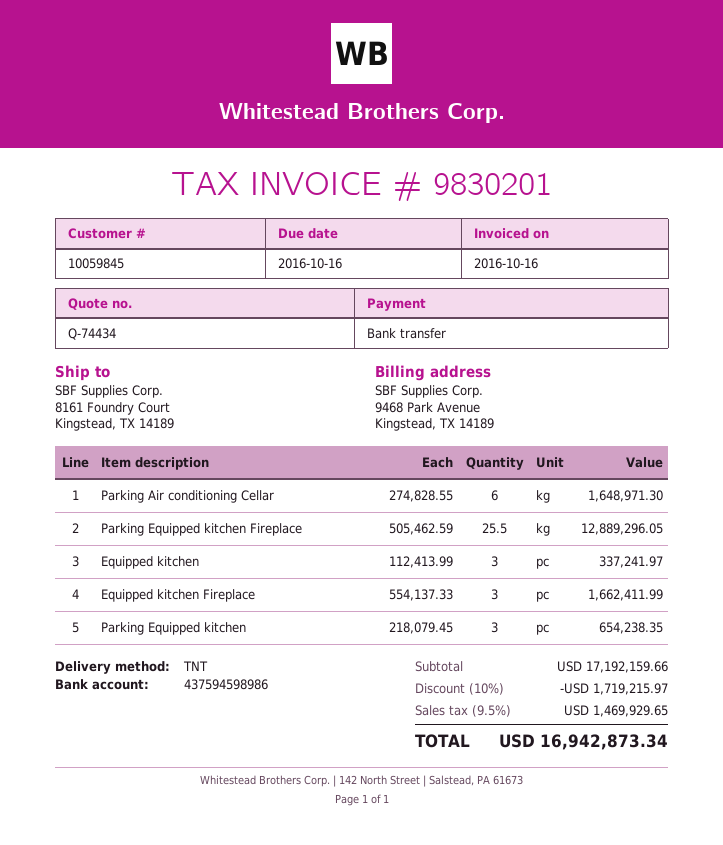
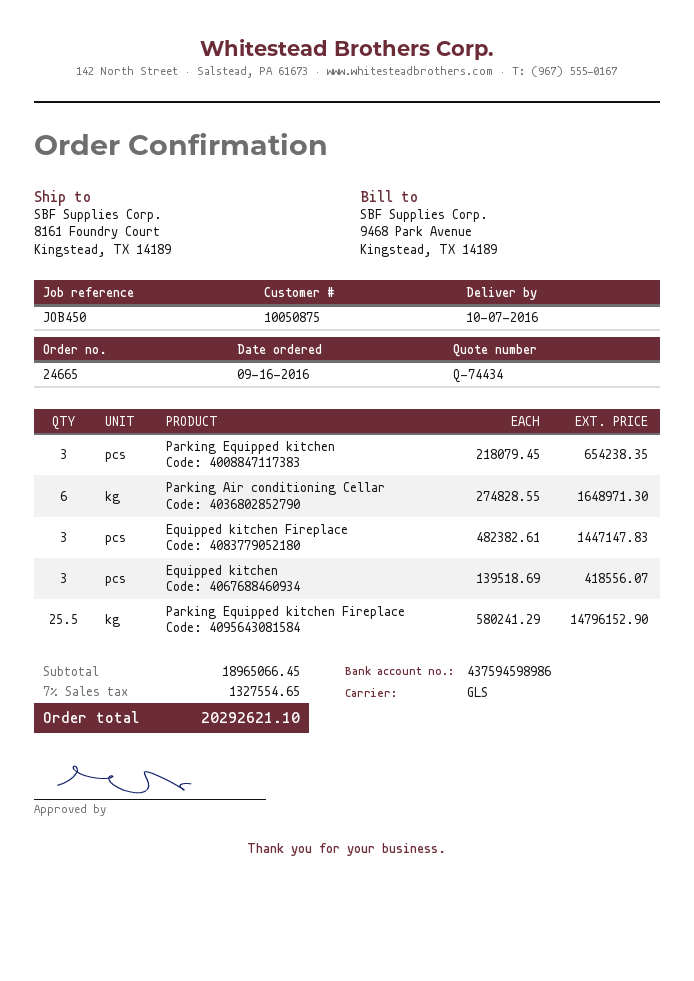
customer number: 10059845 -> 10050875
shipping method: TNT -> GLS
Parking Equipped kitchen Fireplace: 25.5 x 505462.59 = 12889296.05 -> 25.5 x 580241.29 = 14796152.90
Equipped kitchen: 3 x 112413.99 = 337241.97 -> 3 x 139518.69 = 418556.07
Equipped kitchen Fireplace: 3 x 554137.33 = 1662411.99 -> 3 x 482382.61 = 1447147.83
subtotal: 17192159.66 -> 18965066.45
discount: 10% = 1719215.97 -> none
tax: 9.5% = 1469929.65 -> 7% = 1327554.65
total: 16942873.34 -> 20292621.10

